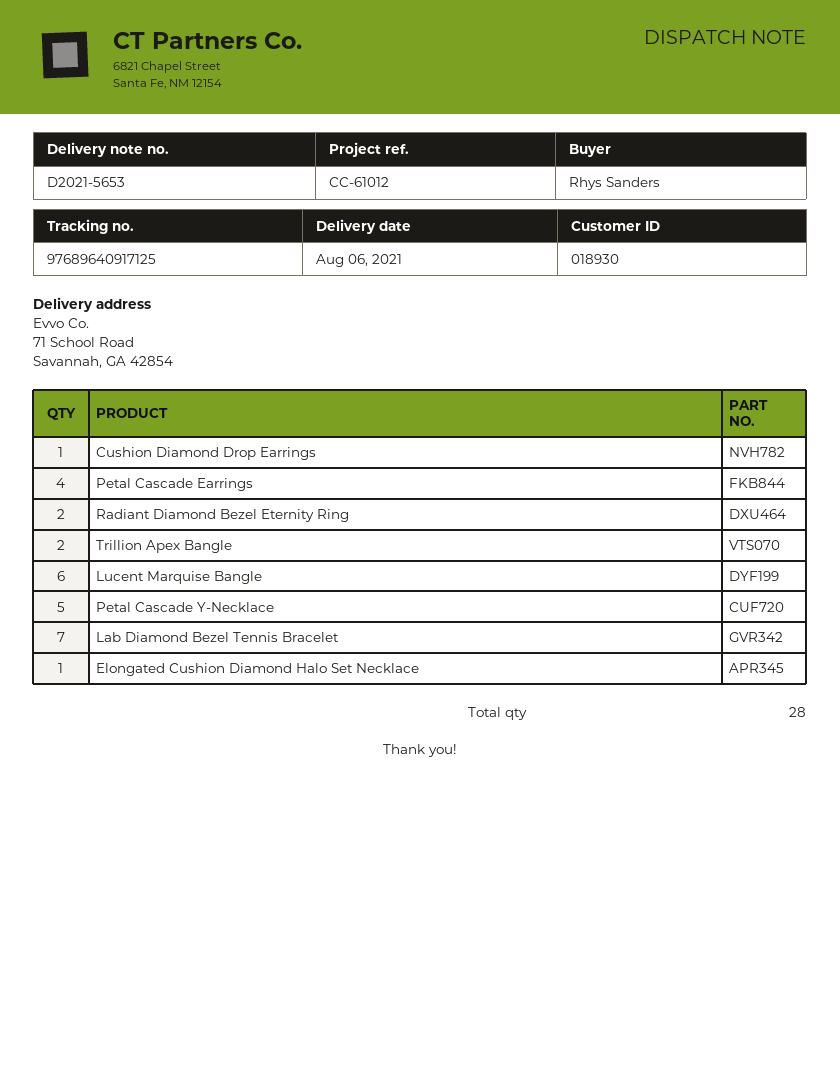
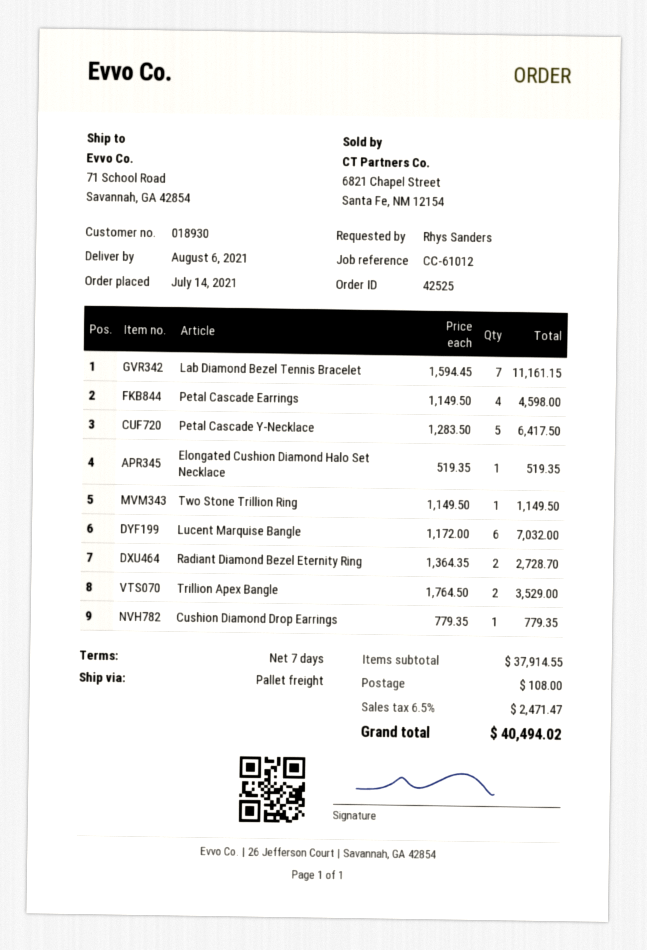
Two Stone Trillion Ring: none -> 1

